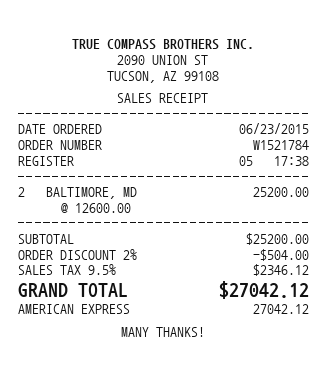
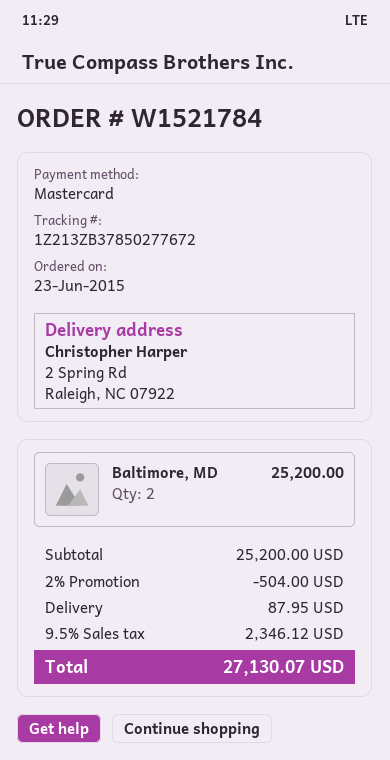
payment method: American Express -> Mastercard
shipping: none -> 87.95
total: 27042.12 -> 27130.07

